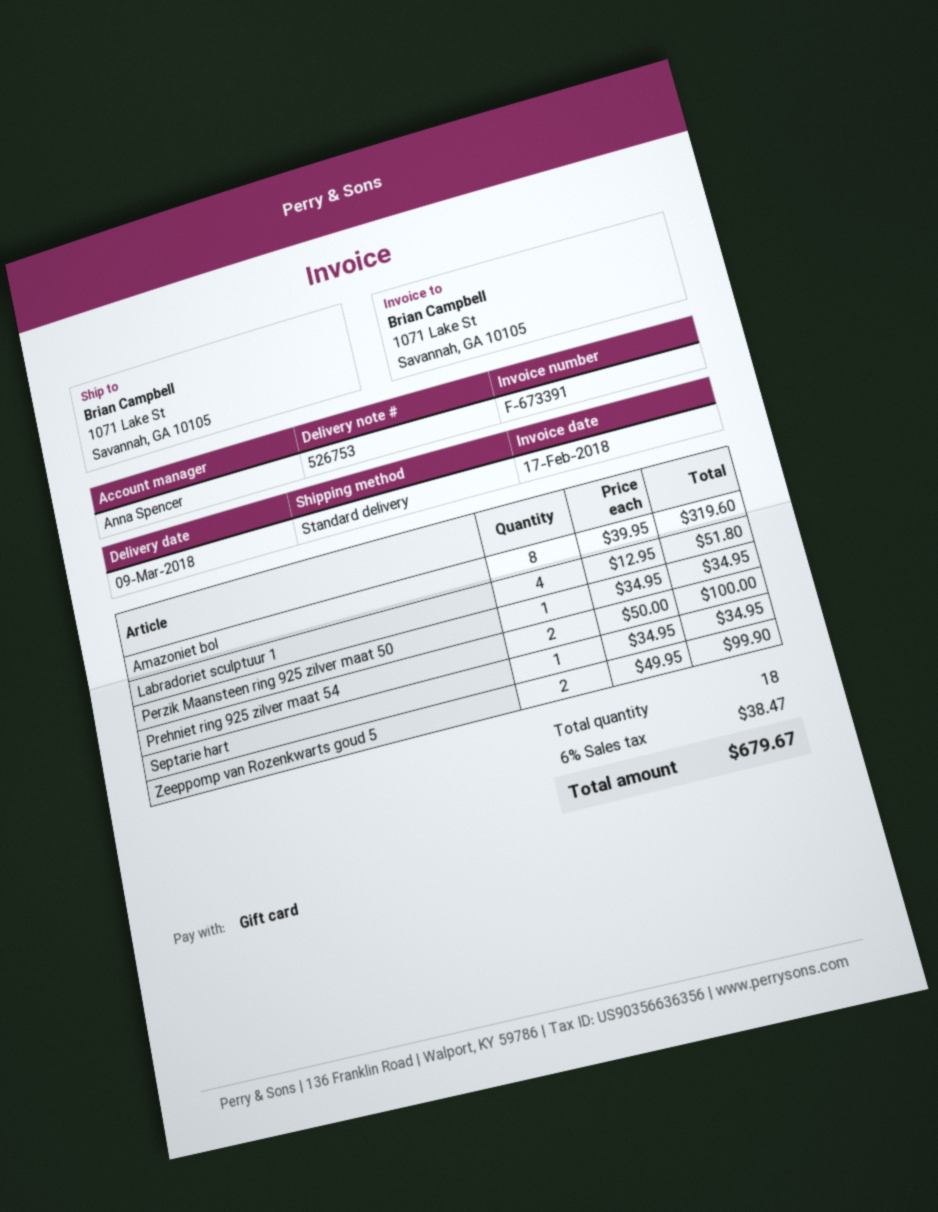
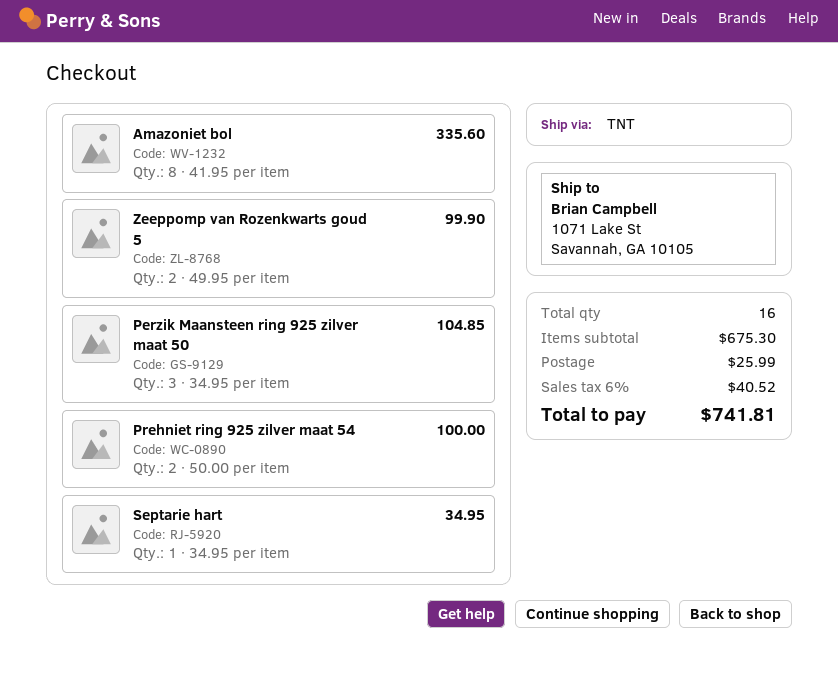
shipping method: standard -> TNT
Amazoniet bol: 8 x 39.95 = 319.60 -> 8 x 41.95 = 335.60
Labradoriet sculptuur 1: 4 x 12.95 = 51.80 -> none
Perzik Maansteen ring 925 zilver maat 50: 1 x 34.95 = 34.95 -> 3 x 34.95 = 104.85
total quantity: 18 -> 16
shipping: none -> 25.99
tax: 6% = 38.47 -> 6% = 40.52
total: 679.67 -> 741.81

